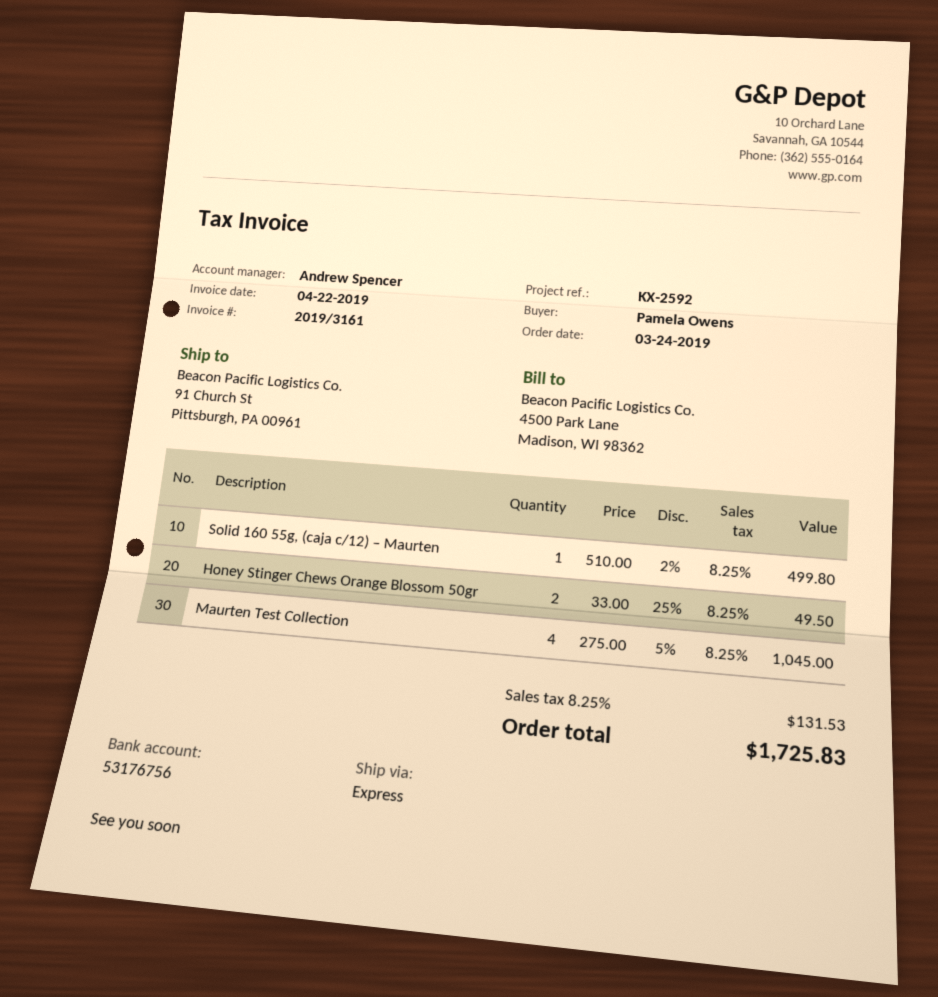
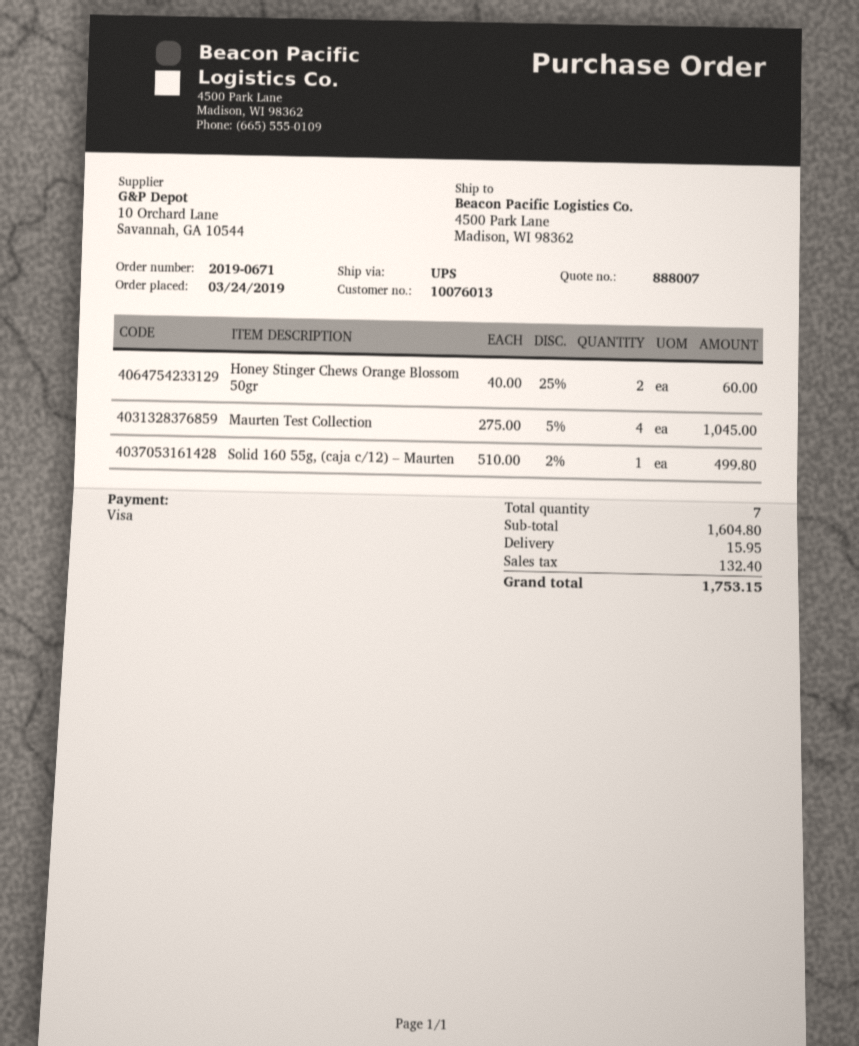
shipping method: express -> UPS
ship to: 91 Church St, Pittsburgh, PA 00961 -> 4500 Park Lane, Madison, WI 98362
Honey Stinger Chews Orange Blossom 50gr: 2 x 33.00 - 25% = 49.50 -> 2 x 40.00 - 25% = 60.00
shipping: none -> 15.95
tax: 131.53 -> 132.40
total: 1725.83 -> 1753.15

